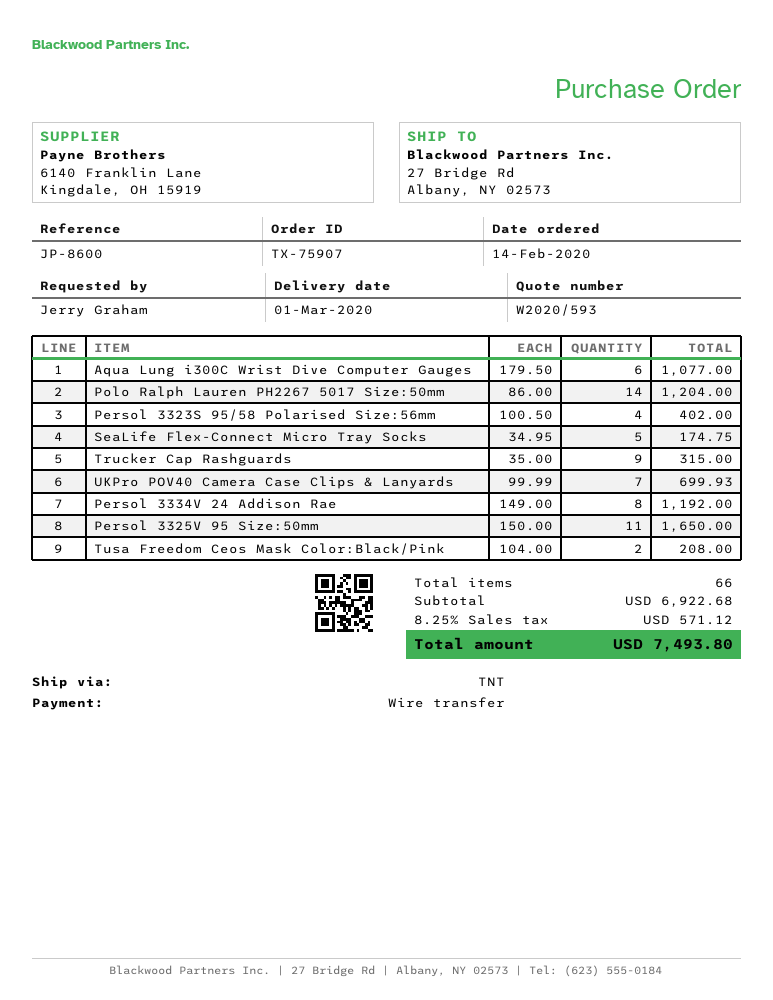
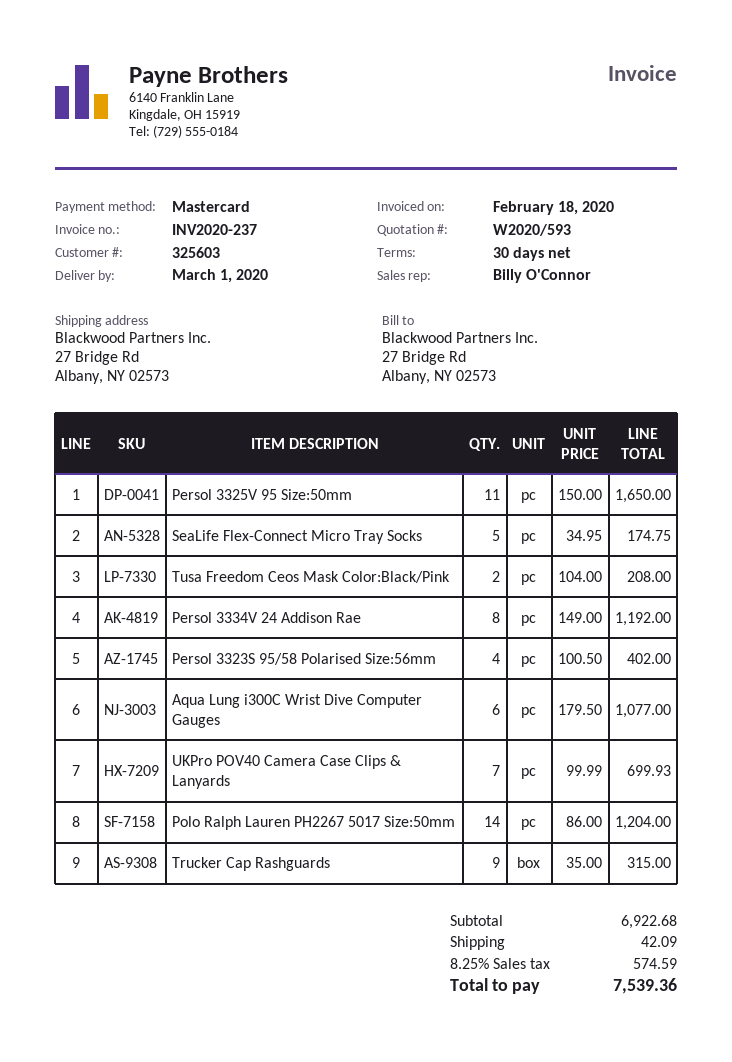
payment method: bank transfer -> Mastercard
shipping: none -> 42.09
tax: 8.25% = 571.12 -> 8.25% = 574.59
total: 7493.80 -> 7539.36

